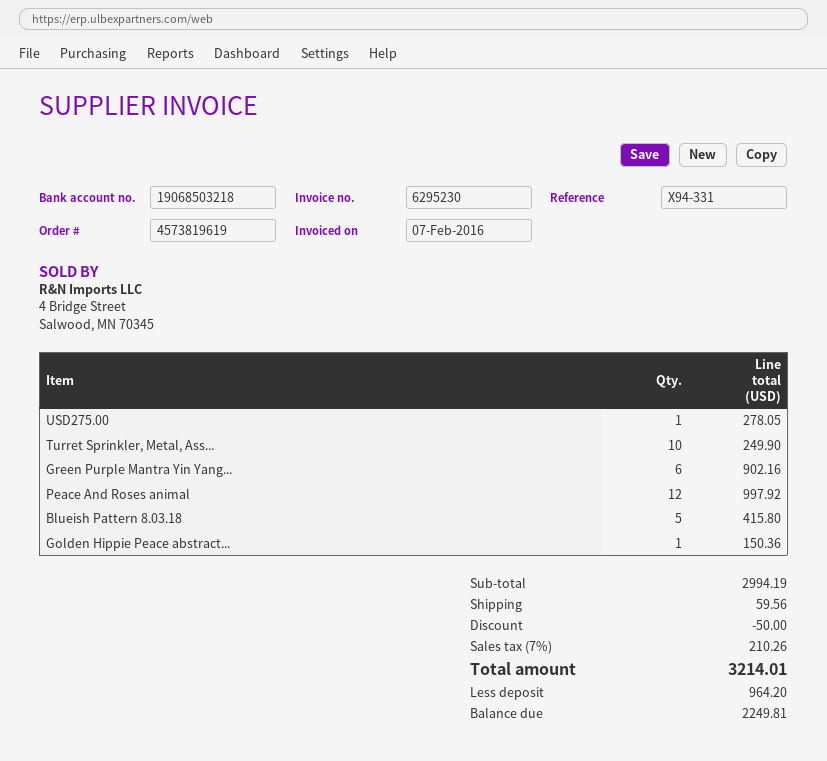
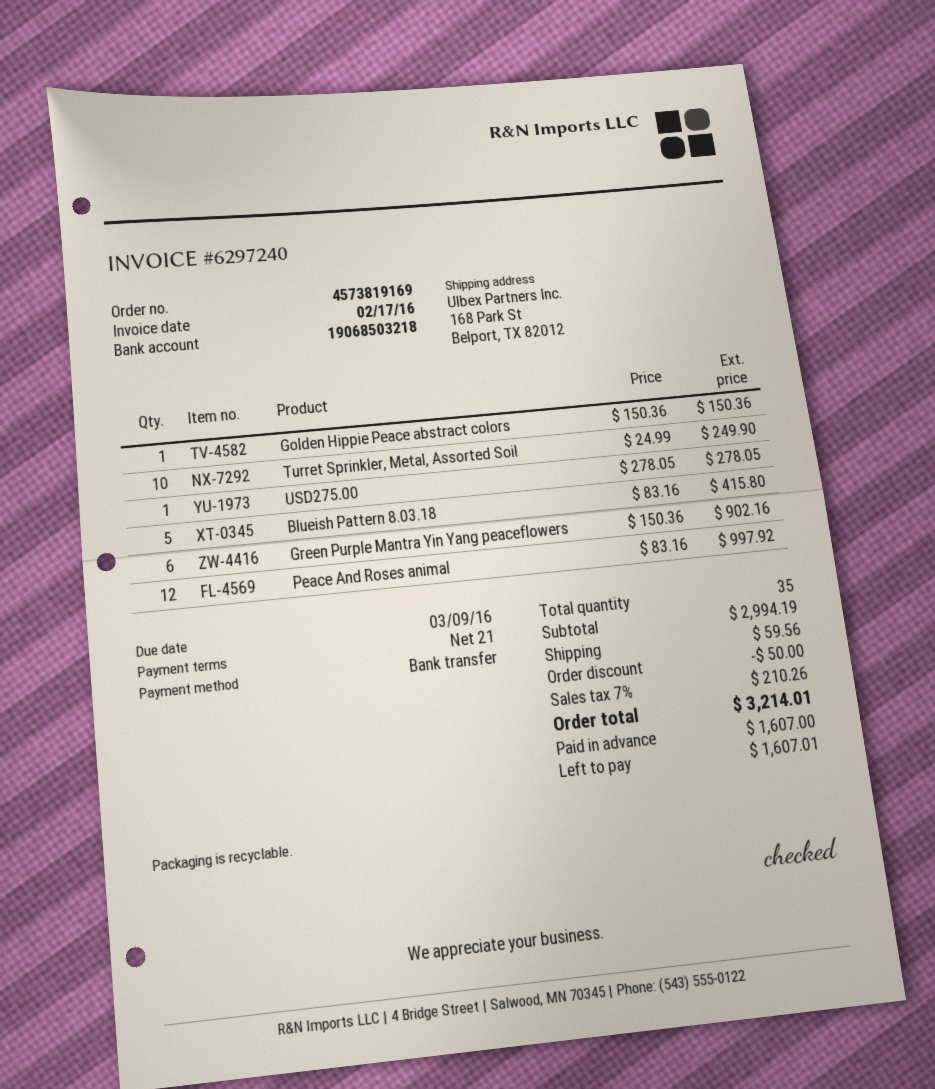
order number: 4573819619 -> 4573819169
invoice number: 6295230 -> 6297240
invoice date: 2016-02-07 -> 2016-02-17
deposit: 964.20 -> 1607.00
balance: 2249.81 -> 1607.01

